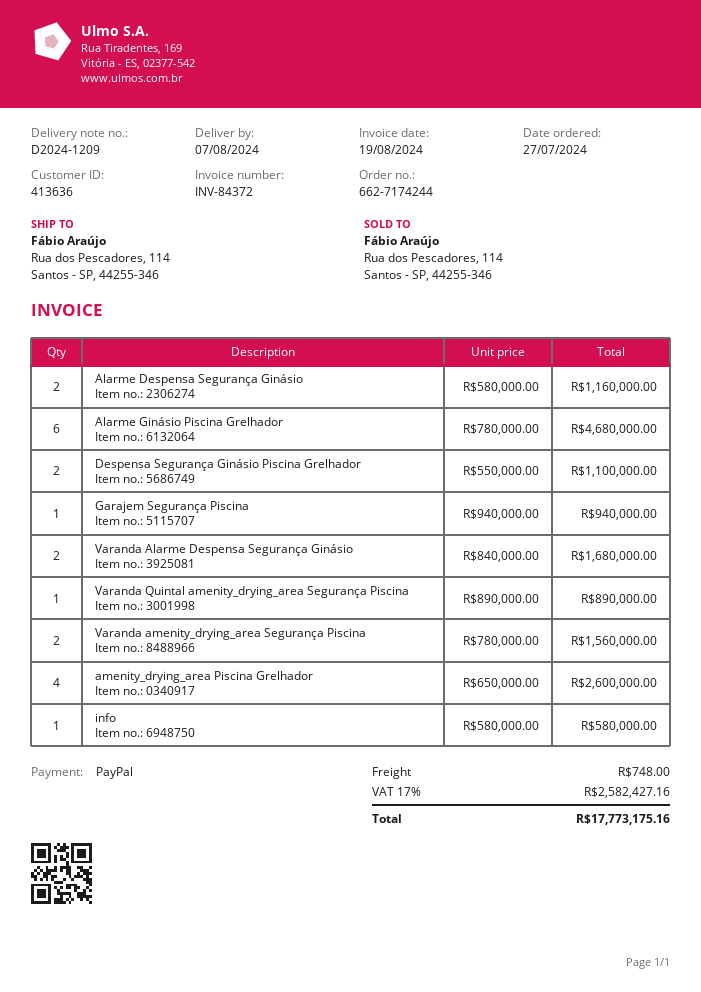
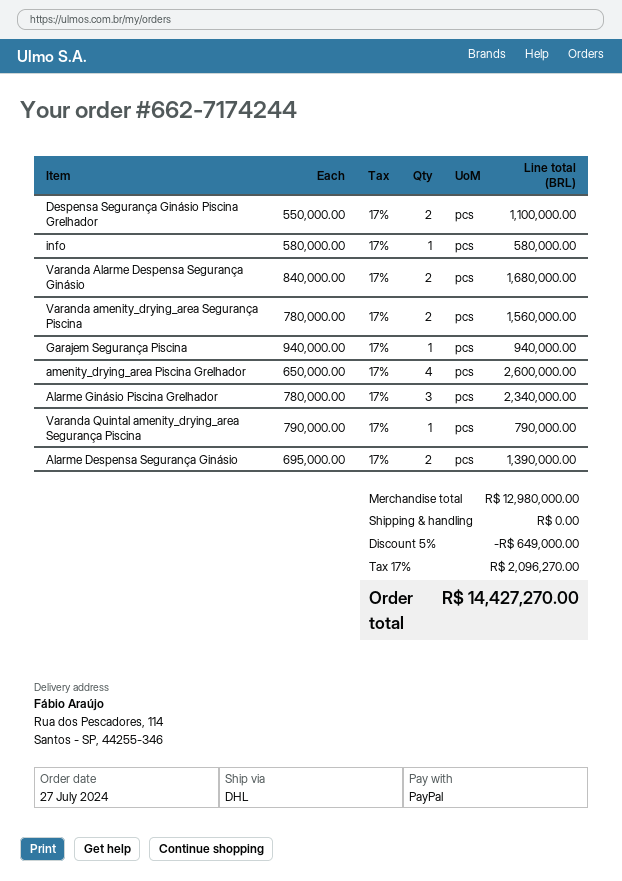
Alarme Despensa Segurança Ginásio: 2 x 580000.00 = 1160000.00 -> 2 x 695000.00 = 1390000.00
Alarme Ginásio Piscina Grelhador: 6 x 780000.00 = 4680000.00 -> 3 x 780000.00 = 2340000.00
Varanda Quintal amenity_drying_area Segurança Piscina: 1 x 890000.00 = 890000.00 -> 1 x 790000.00 = 790000.00
discount: none -> 5% = 649000.00
shipping: 748.00 -> 0.00
tax: 17% = 2582427.16 -> 17% = 2096270.00
total: 17773175.16 -> 14427270.00

